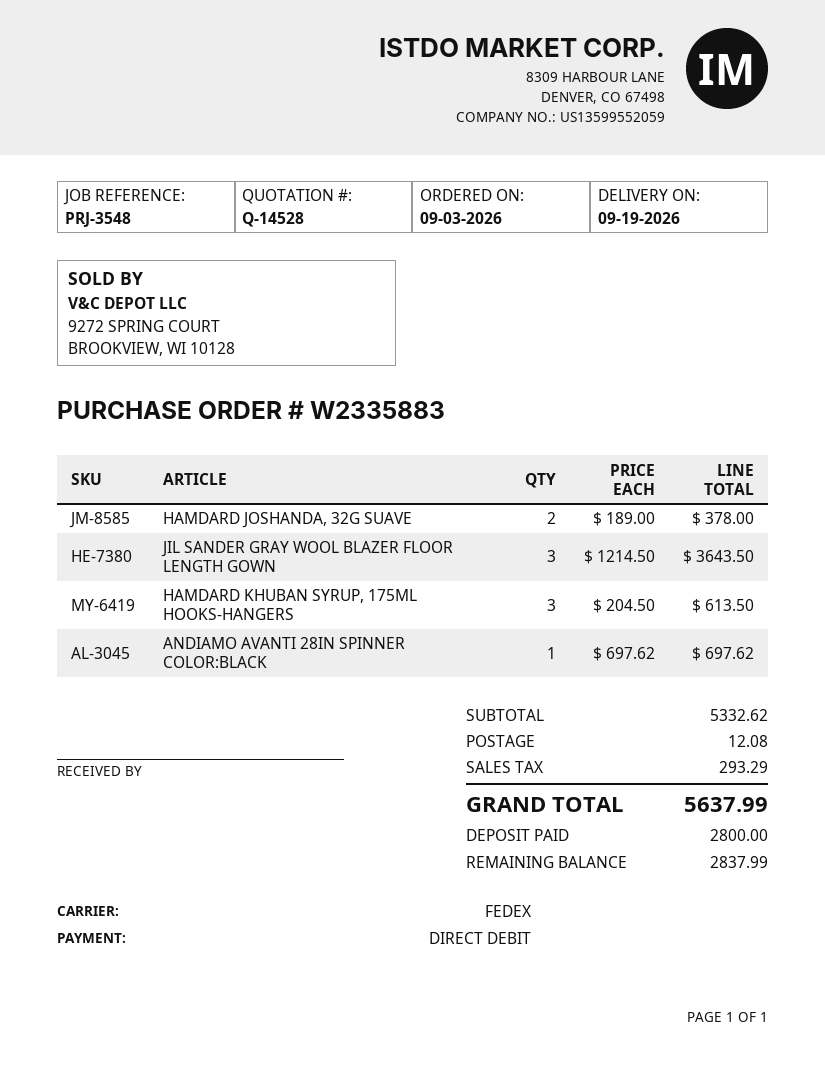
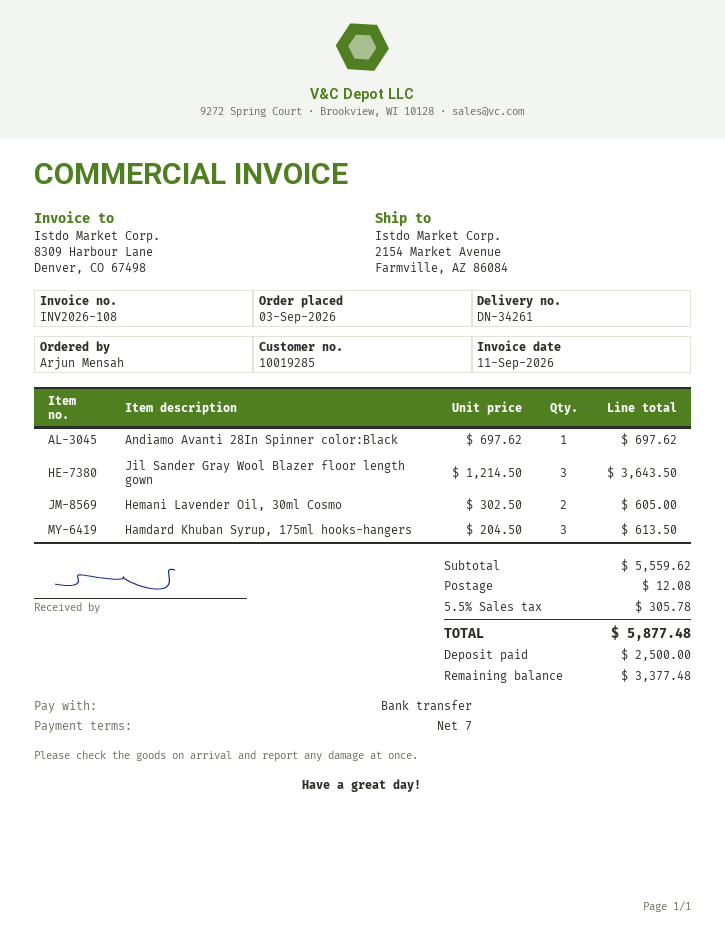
payment method: direct debit -> bank transfer
HAMDARD JOSHANDA, 32G SUAVE: 2 x 189.00 = 378.00 -> none
Hemani Lavender Oil, 30ml Cosmo: none -> 2 x 302.50 = 605.00
subtotal: 5332.62 -> 5559.62
tax: 293.29 -> 305.78
total: 5637.99 -> 5877.48
deposit: 2800.00 -> 2500.00
balance: 2837.99 -> 3377.48

